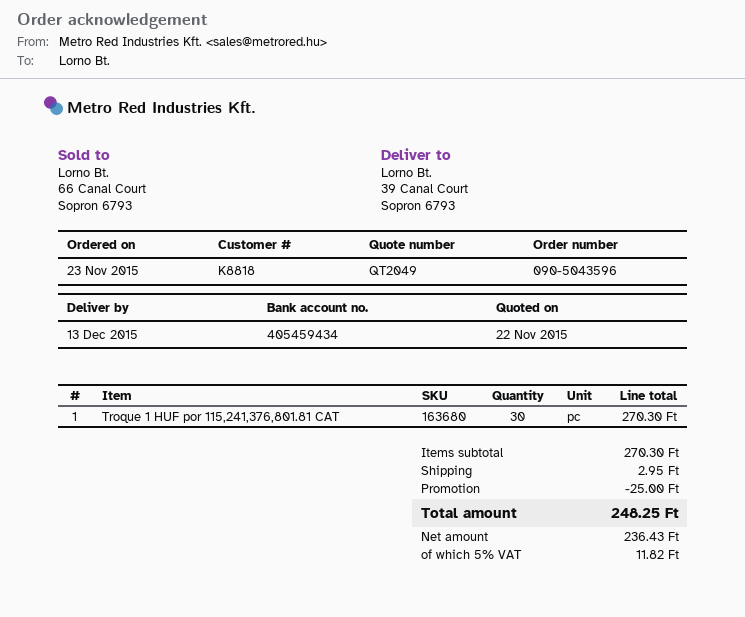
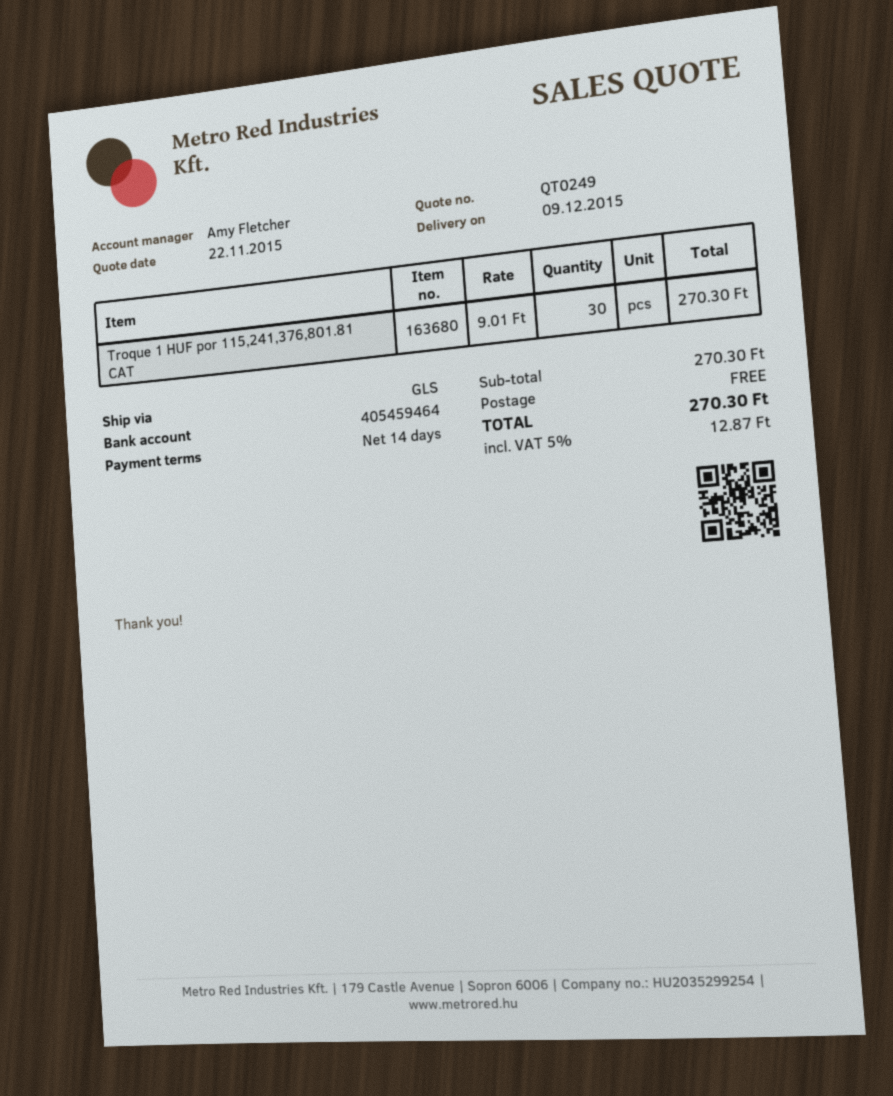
quote number: QT2049 -> QT0249
delivery date: 2015-12-13 -> 2015-12-09
bank account: 405459434 -> 405459464
discount: 25.00 -> none
shipping: 2.95 -> 0.00
tax: 5% = 11.82 -> 5% = 12.87
total: 248.25 -> 270.30

